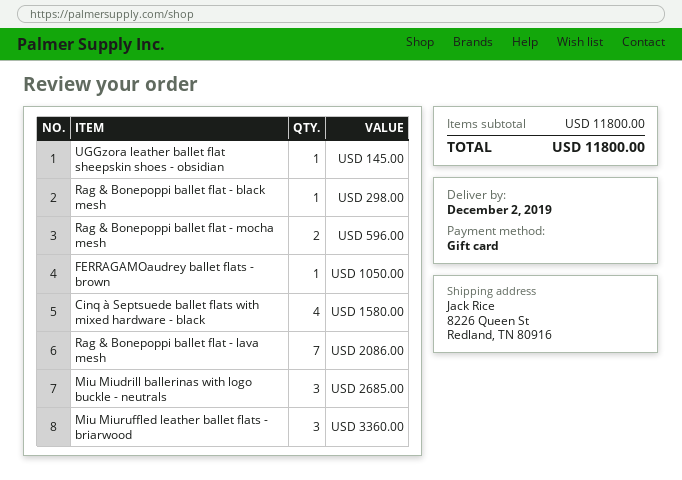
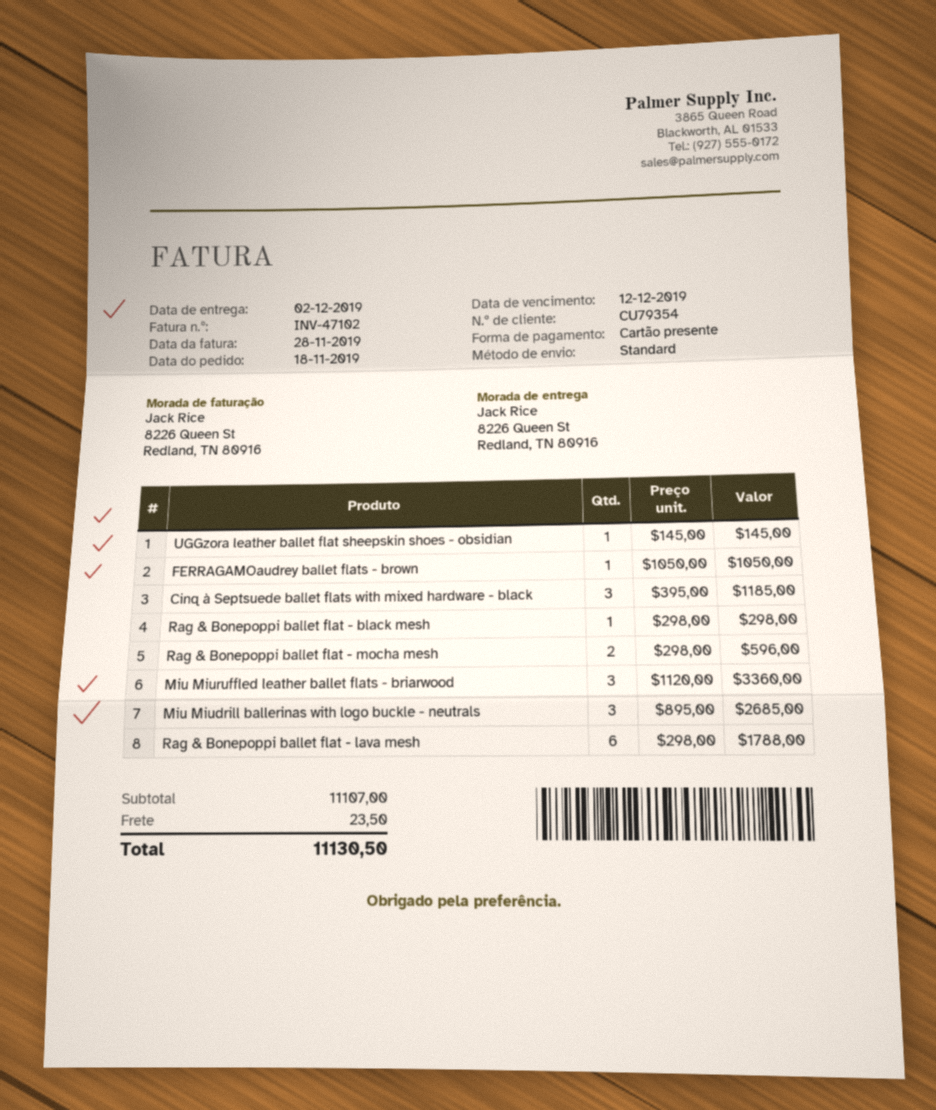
Cinq à Septsuede ballet flats with mixed hardware - black: 4 for 1580.00 -> 3 for 1185.00
Rag & Bonepoppi ballet flat - lava mesh: 7 for 2086.00 -> 6 for 1788.00
subtotal: 11800.00 -> 11107.00
shipping: none -> 23.50
total: 11800.00 -> 11130.50

